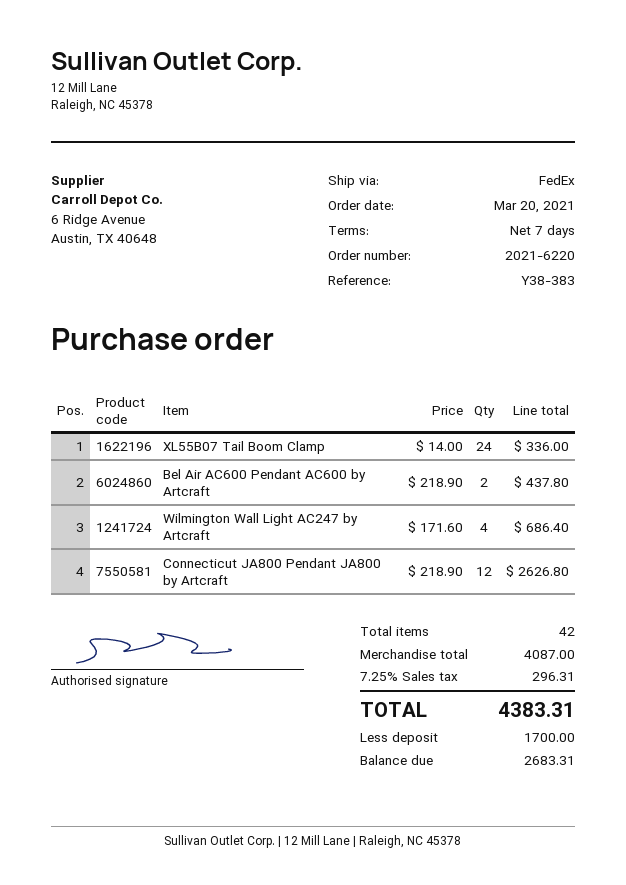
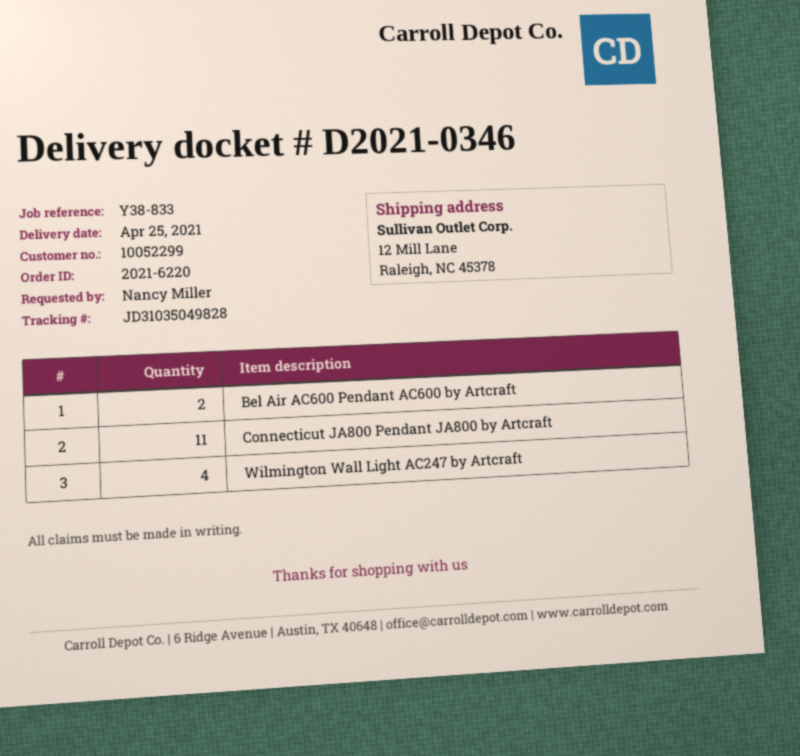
reference: Y38-383 -> Y38-833
XL55B07 Tail Boom Clamp: 24 -> none
Connecticut JA800 Pendant JA800 by Artcraft: 12 -> 11

